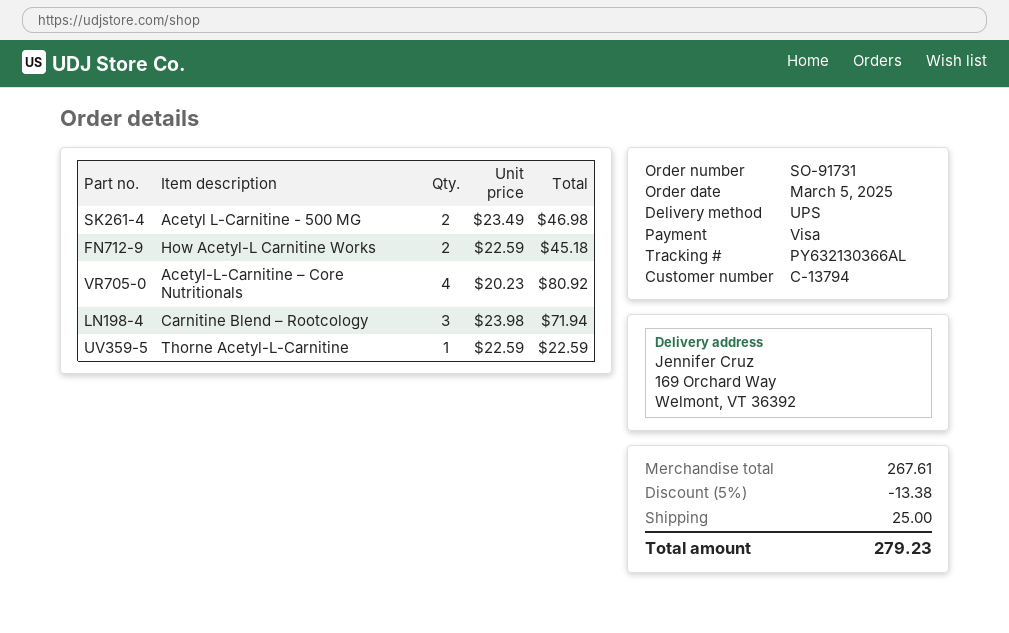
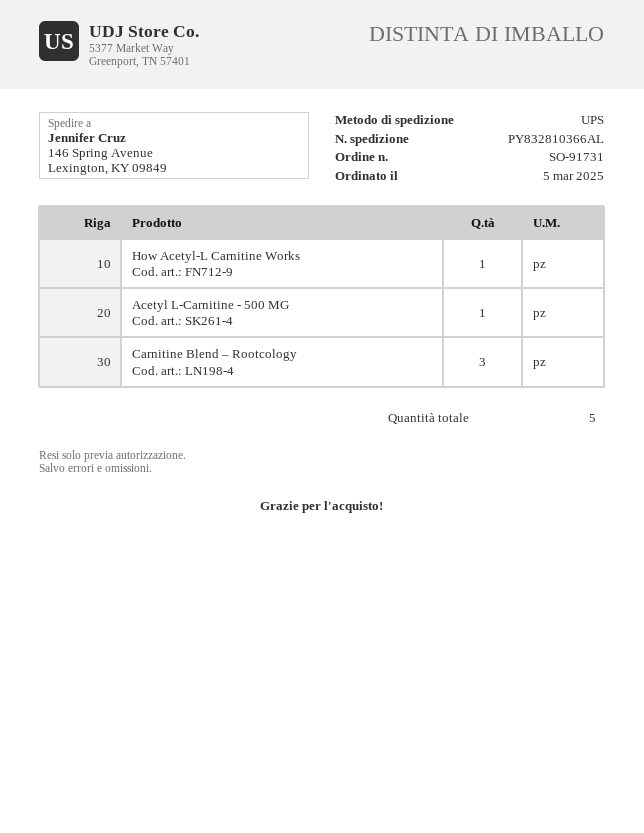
tracking number: PY632130366AL -> PY832810366AL
ship to: 169 Orchard Way, Welmont, VT 36392 -> 146 Spring Avenue, Lexington, KY 09849
Acetyl L-Carnitine - 500 MG: 2 -> 1
How Acetyl-L Carnitine Works: 2 -> 1
Acetyl-L-Carnitine – Core Nutritionals: 4 -> none
Thorne Acetyl-L-Carnitine: 1 -> none

